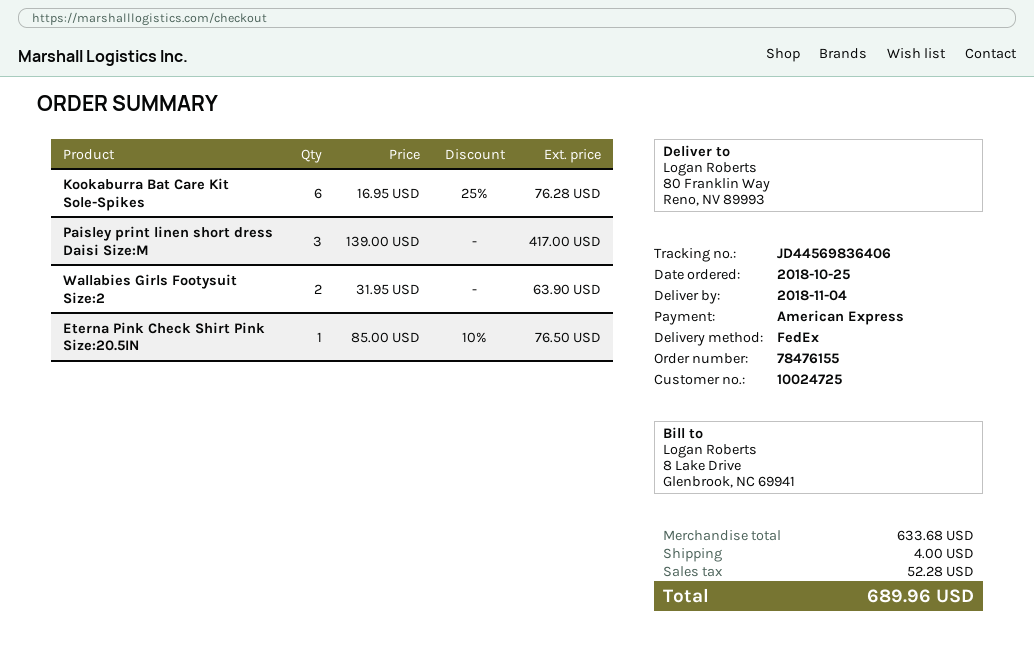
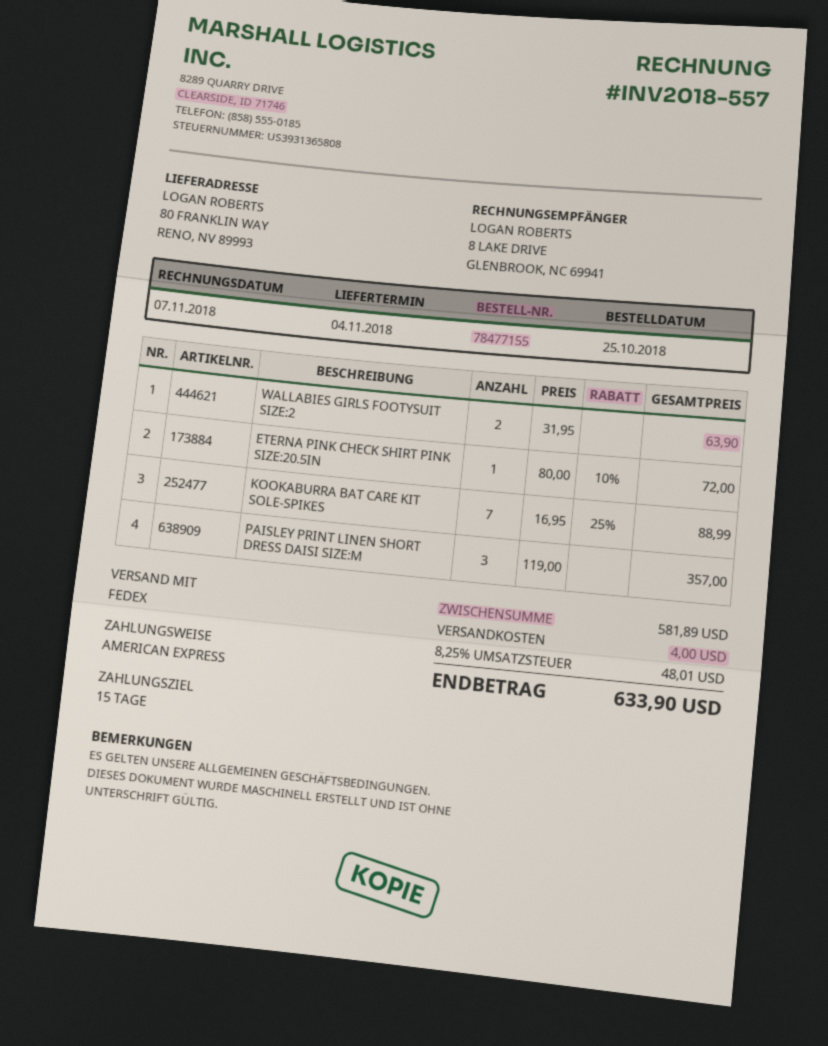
order number: 78476155 -> 78477155
Kookaburra Bat Care Kit Sole-Spikes: 6 x 16.95 - 25% = 76.28 -> 7 x 16.95 - 25% = 88.99
Paisley print linen short dress Daisi Size:M: 3 x 139.00 = 417.00 -> 3 x 119.00 = 357.00
Eterna Pink Check Shirt Pink Size:20.5IN: 1 x 85.00 - 10% = 76.50 -> 1 x 80.00 - 10% = 72.00
subtotal: 633.68 -> 581.89
tax: 52.28 -> 48.01
total: 689.96 -> 633.90

